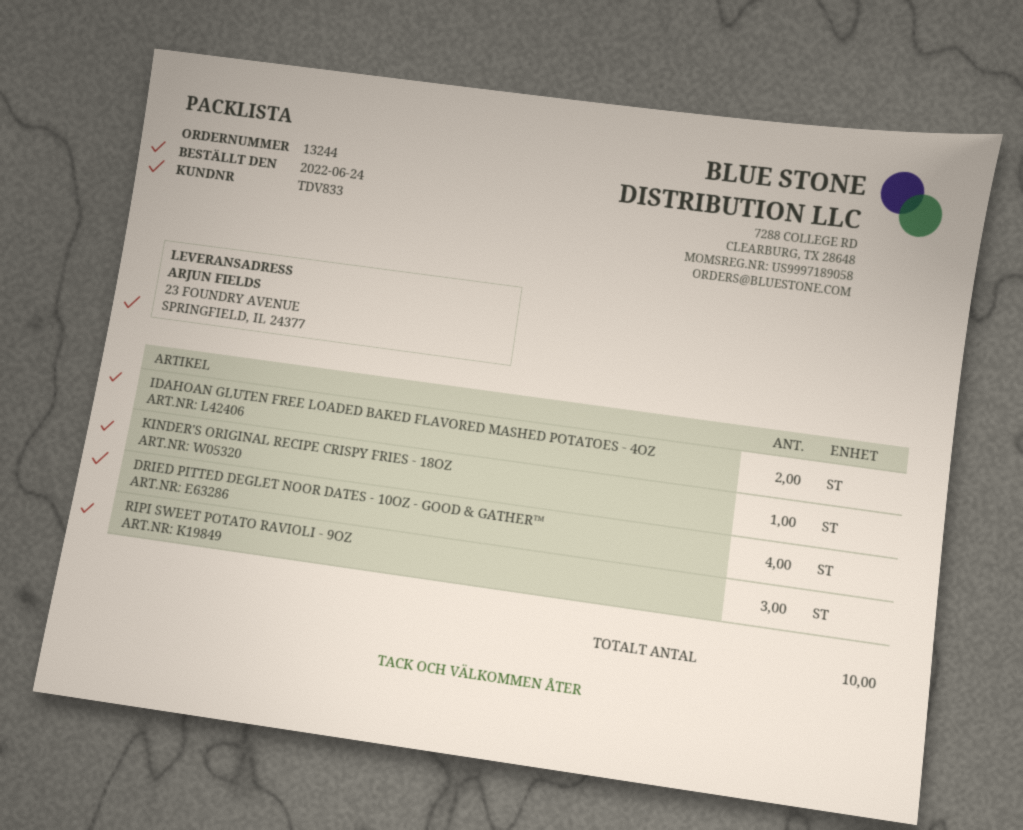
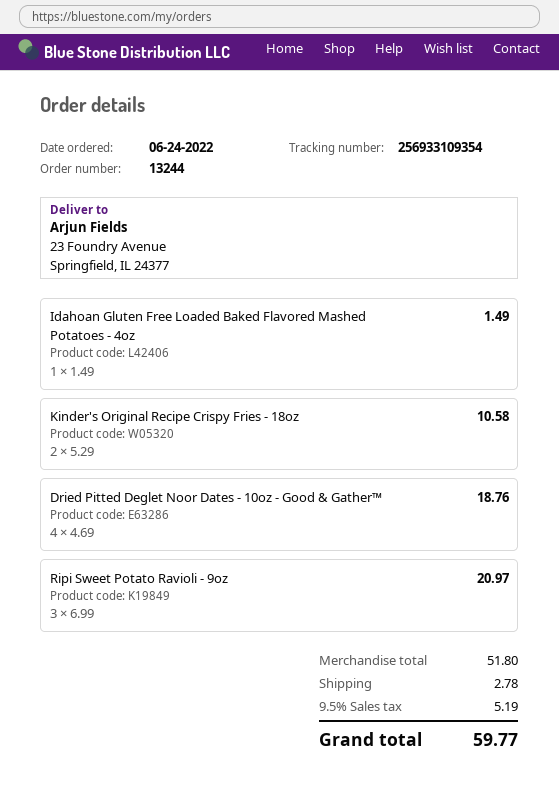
IDAHOAN GLUTEN FREE LOADED BAKED FLAVORED MASHED POTATOES - 4OZ: 2 -> 1
KINDER'S ORIGINAL RECIPE CRISPY FRIES - 18OZ: 1 -> 2

